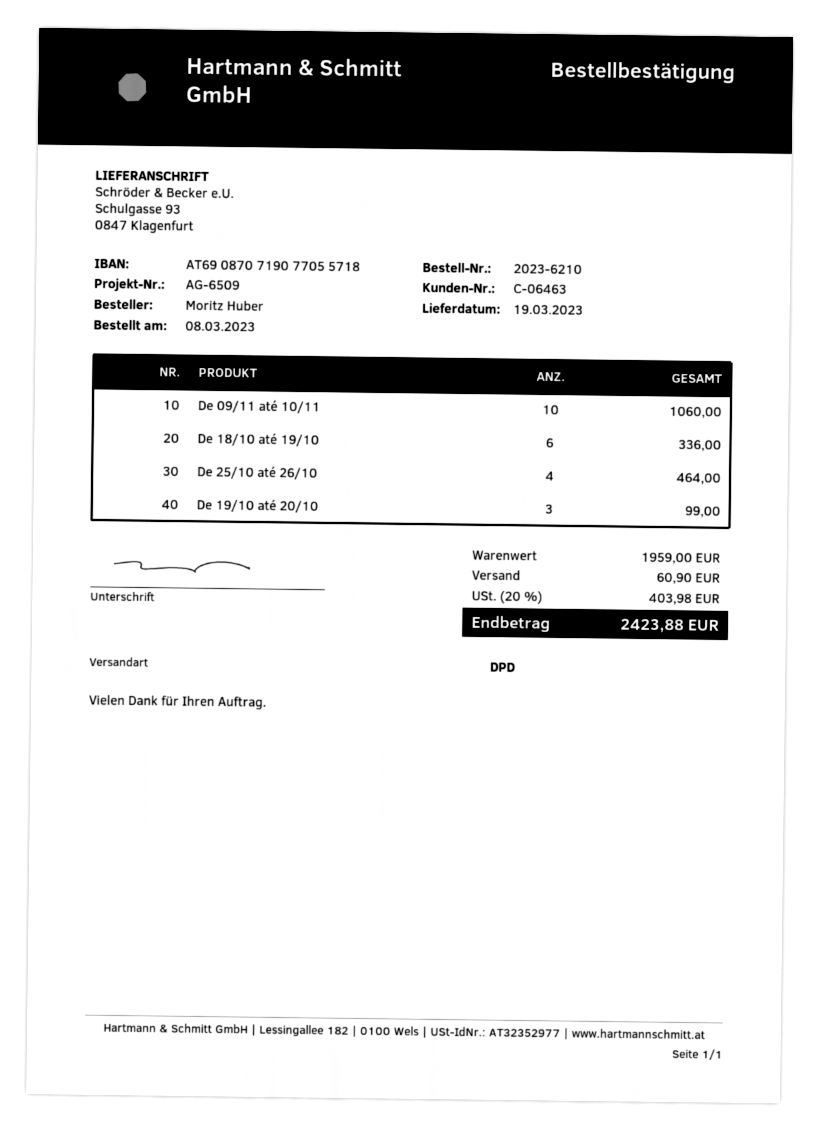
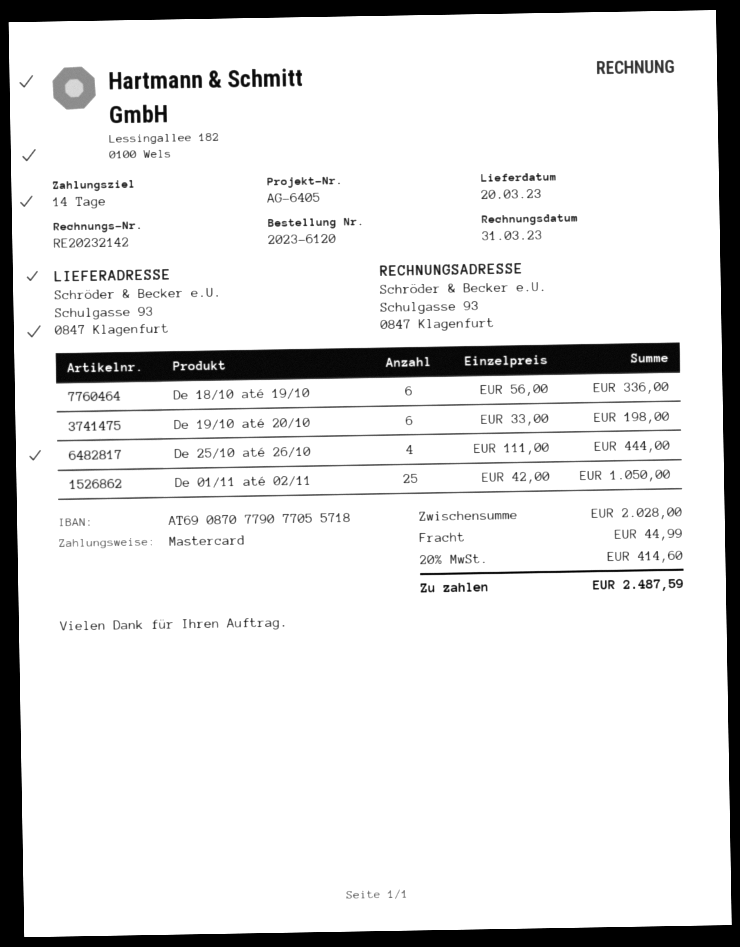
order number: 2023-6210 -> 2023-6120
delivery date: 2023-03-19 -> 2023-03-20
reference: AG-6509 -> AG-6405
bank account: AT690870719077055718 -> AT690870779077055718
De 09/11 até 10/11: 10 for 1060.00 -> none
De 25/10 até 26/10: 4 for 464.00 -> 4 for 444.00
De 19/10 até 20/10: 3 for 99.00 -> 6 for 198.00
De 01/11 até 02/11: none -> 25 for 1050.00
subtotal: 1959.00 -> 2028.00
shipping: 60.90 -> 44.99
tax: 20% = 403.98 -> 20% = 414.60
total: 2423.88 -> 2487.59

